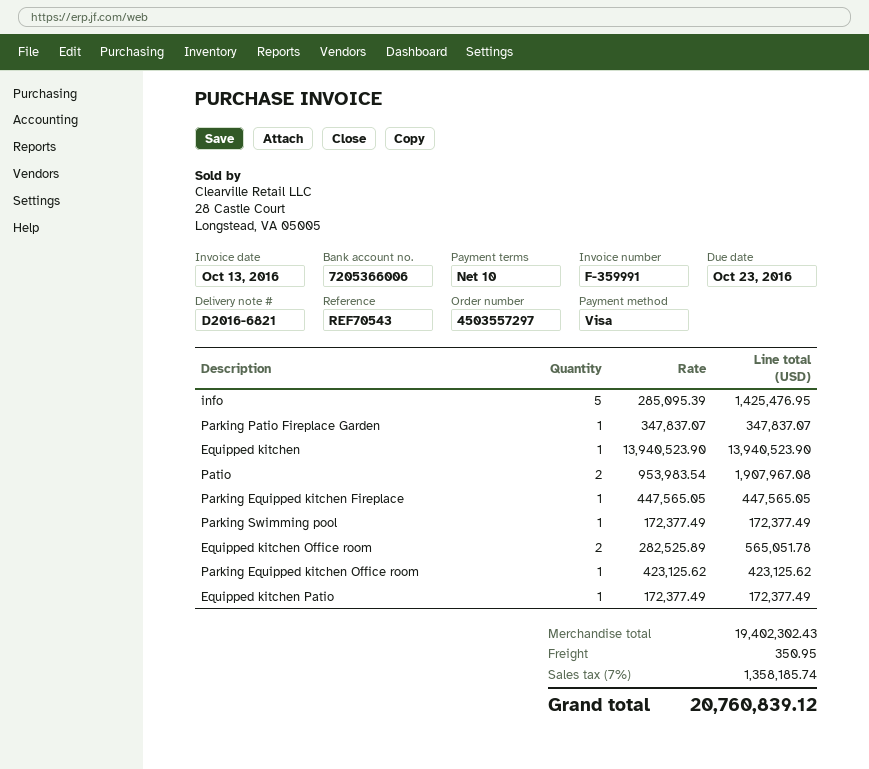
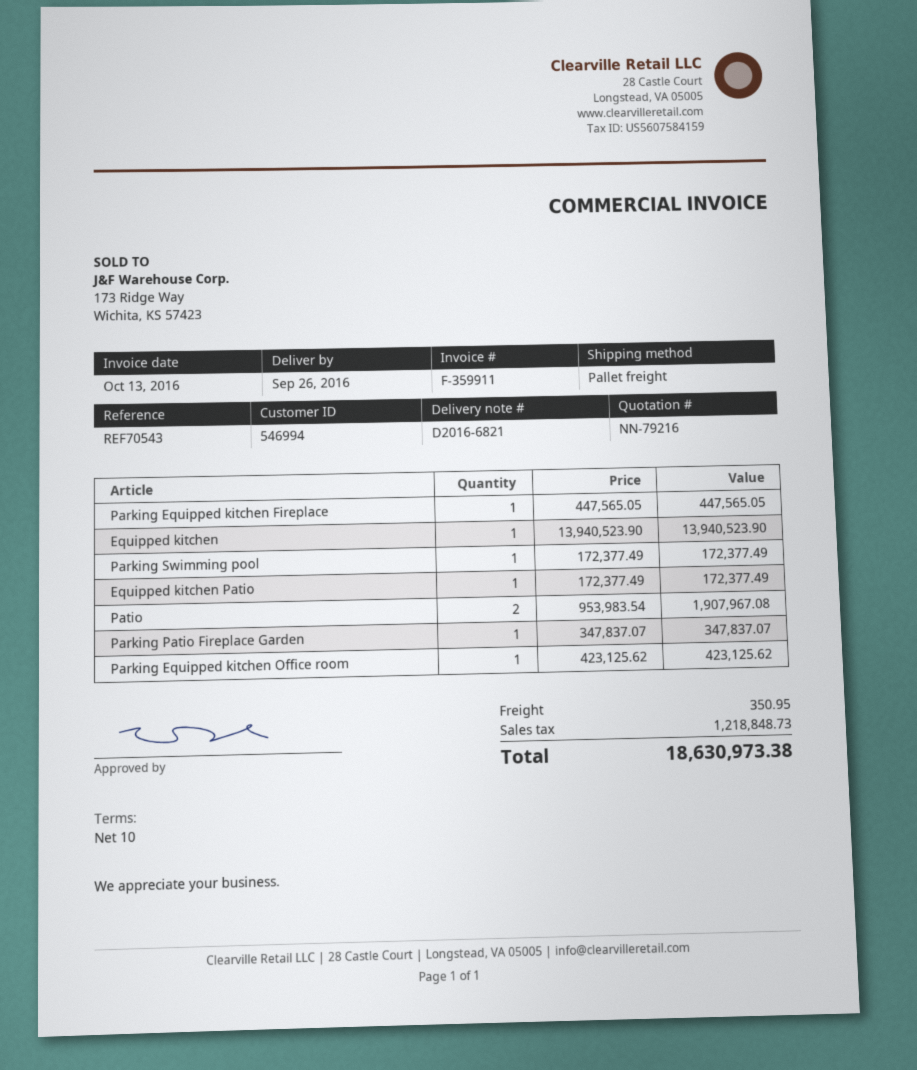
invoice number: F-359991 -> F-359911
info: 5 x 285095.39 = 1425476.95 -> none
Equipped kitchen Office room: 2 x 282525.89 = 565051.78 -> none
tax: 1358185.74 -> 1218848.73
total: 20760839.12 -> 18630973.38

